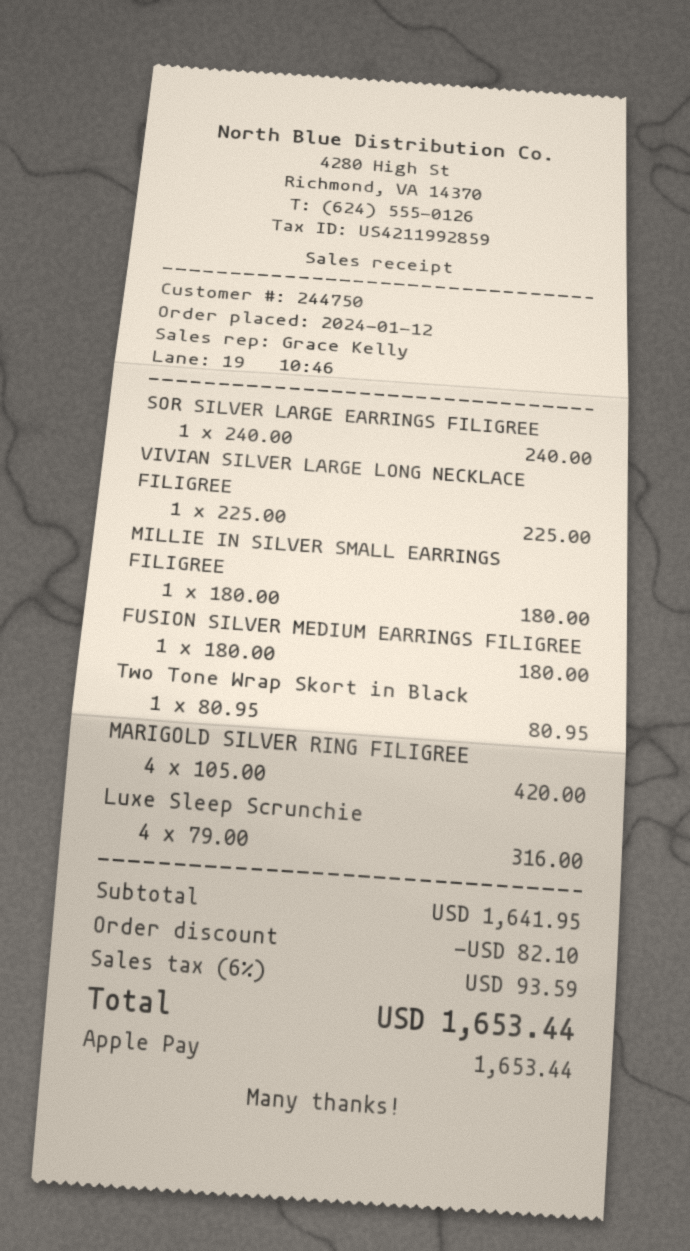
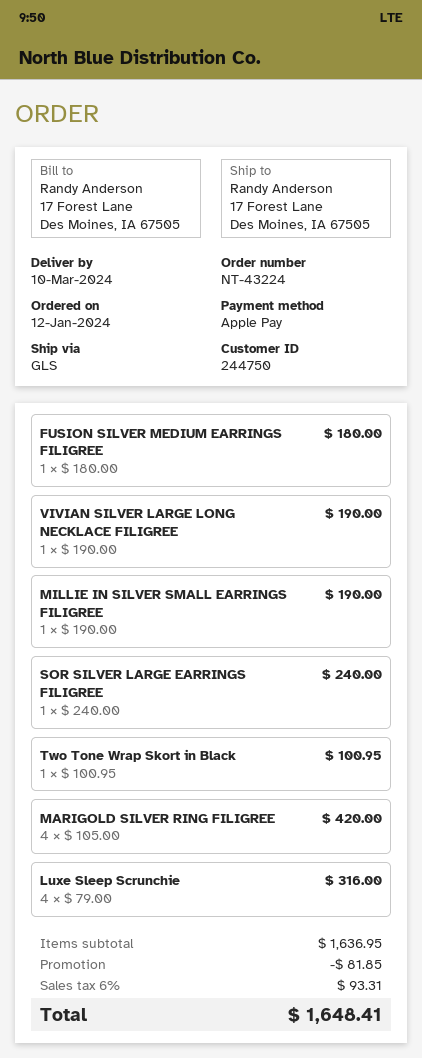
VIVIAN SILVER LARGE LONG NECKLACE FILIGREE: 1 x 225.00 = 225.00 -> 1 x 190.00 = 190.00
MILLIE IN SILVER SMALL EARRINGS FILIGREE: 1 x 180.00 = 180.00 -> 1 x 190.00 = 190.00
Two Tone Wrap Skort in Black: 1 x 80.95 = 80.95 -> 1 x 100.95 = 100.95
subtotal: 1641.95 -> 1636.95
discount: 82.10 -> 81.85
tax: 6% = 93.59 -> 6% = 93.31
total: 1653.44 -> 1648.41

